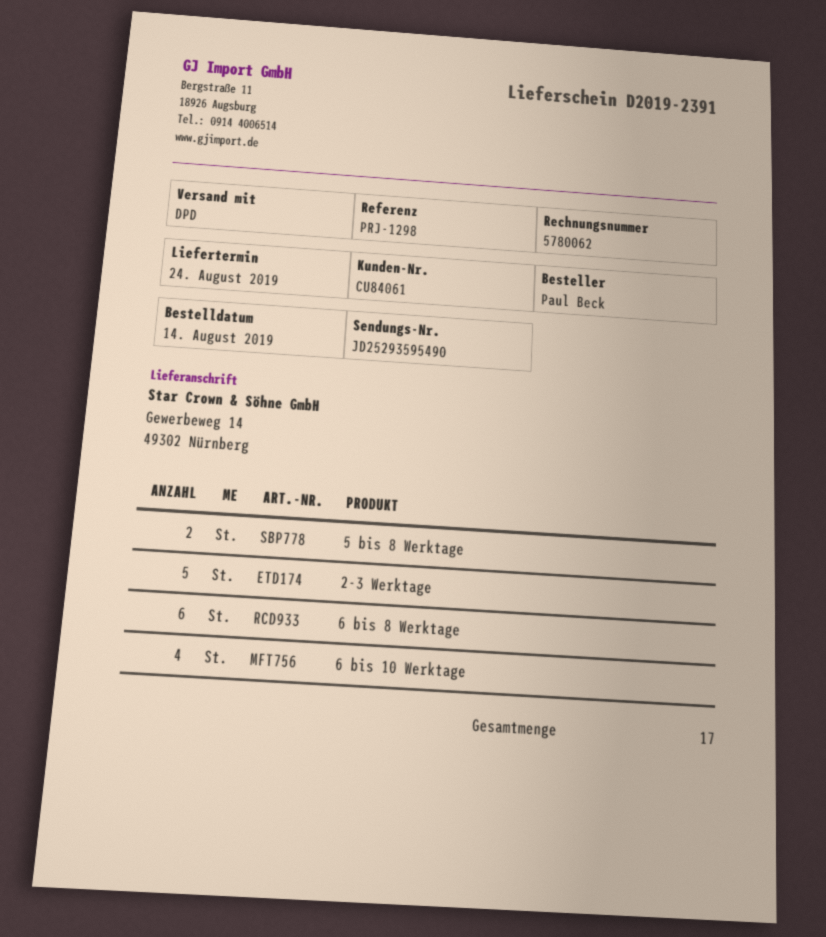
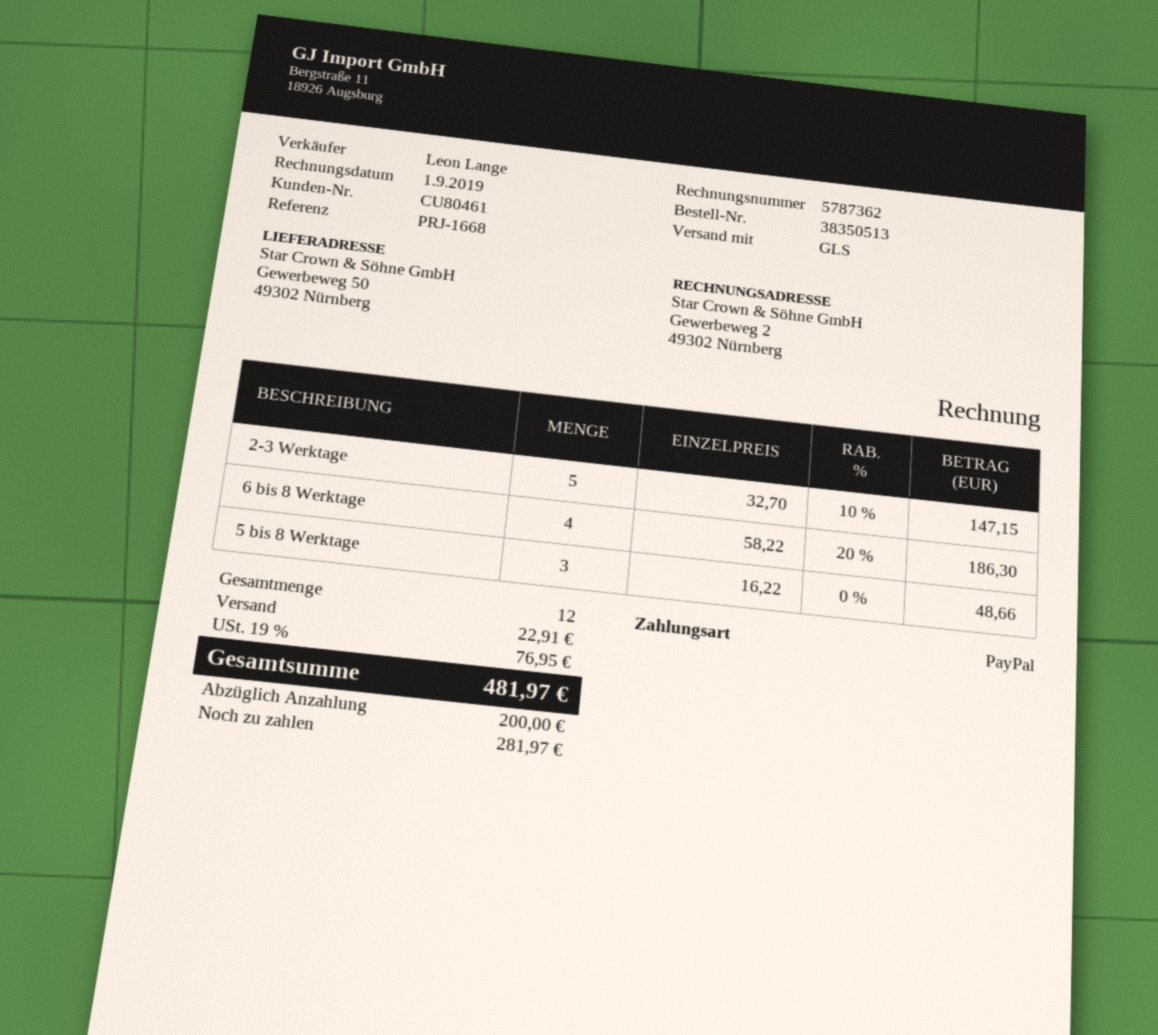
invoice number: 5780062 -> 5787362
customer number: CU84061 -> CU80461
reference: PRJ-1298 -> PRJ-1668
shipping method: DPD -> GLS
ship to: Gewerbeweg 14, 49302 Nürnberg -> Gewerbeweg 50, 49302 Nürnberg
5 bis 8 Werktage: 2 -> 3
6 bis 8 Werktage: 6 -> 4
6 bis 10 Werktage: 4 -> none
total quantity: 17 -> 12

